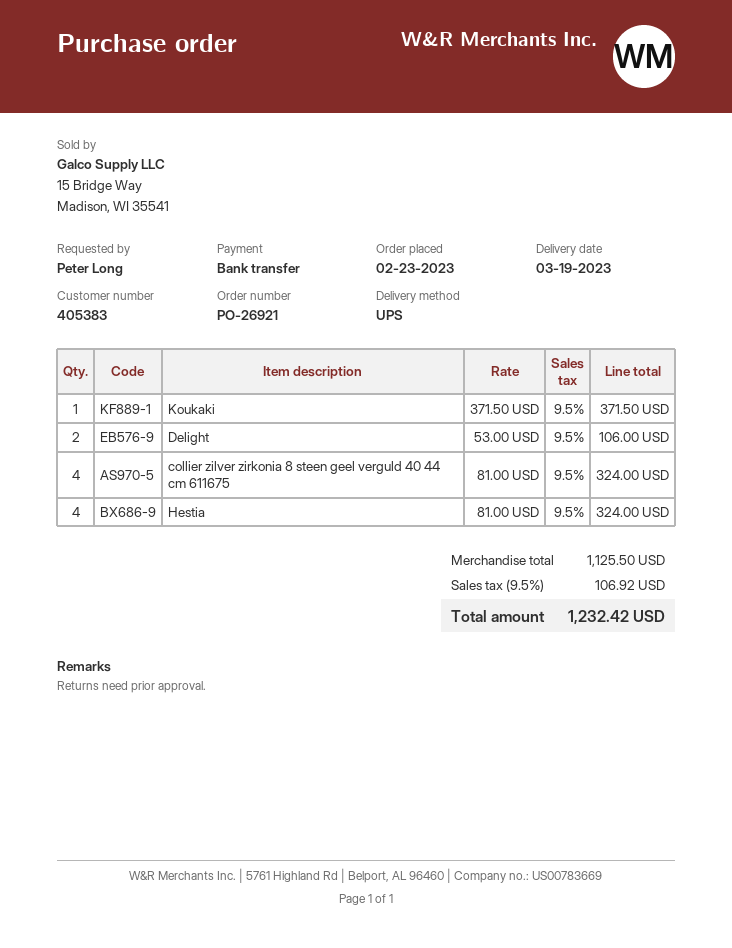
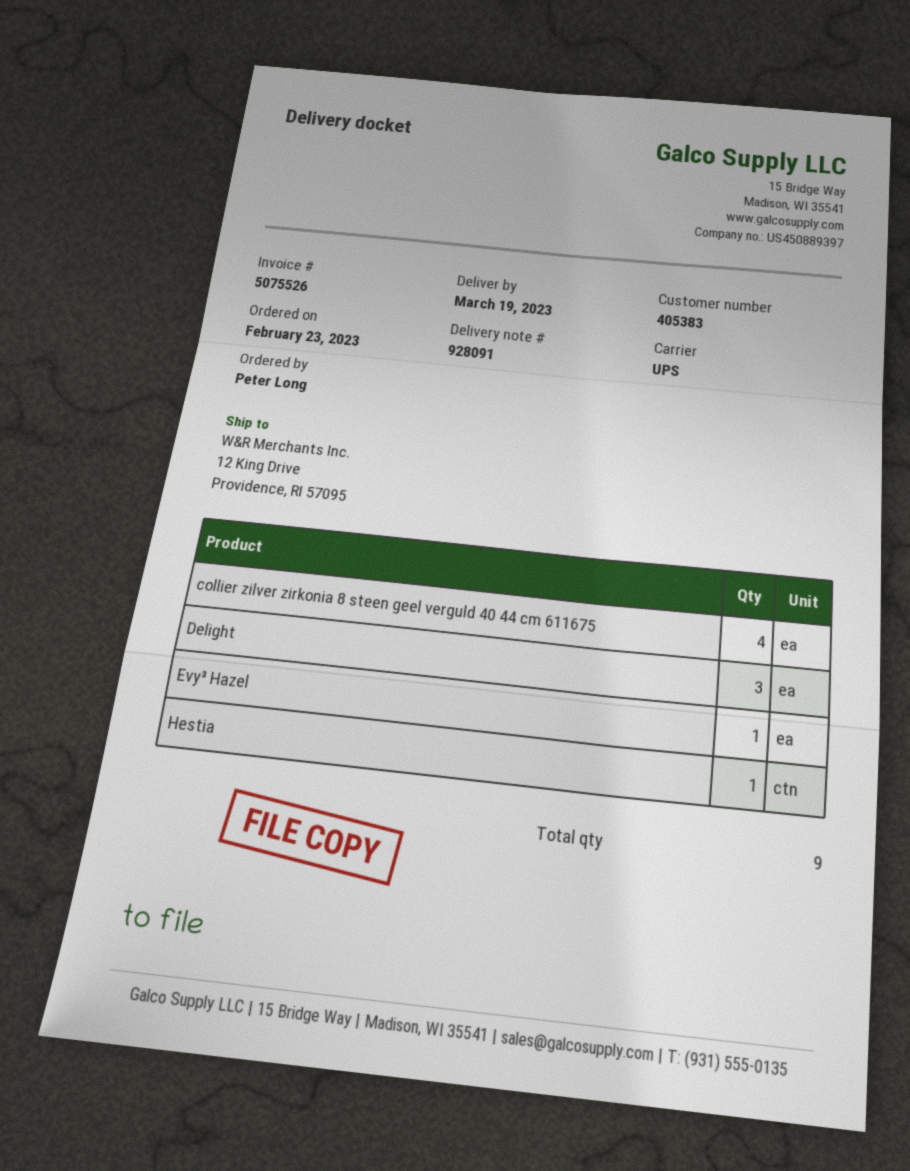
Koukaki: 1 -> none
Delight: 2 -> 3
Hestia: 4 -> 1
Evy³ Hazel: none -> 1

